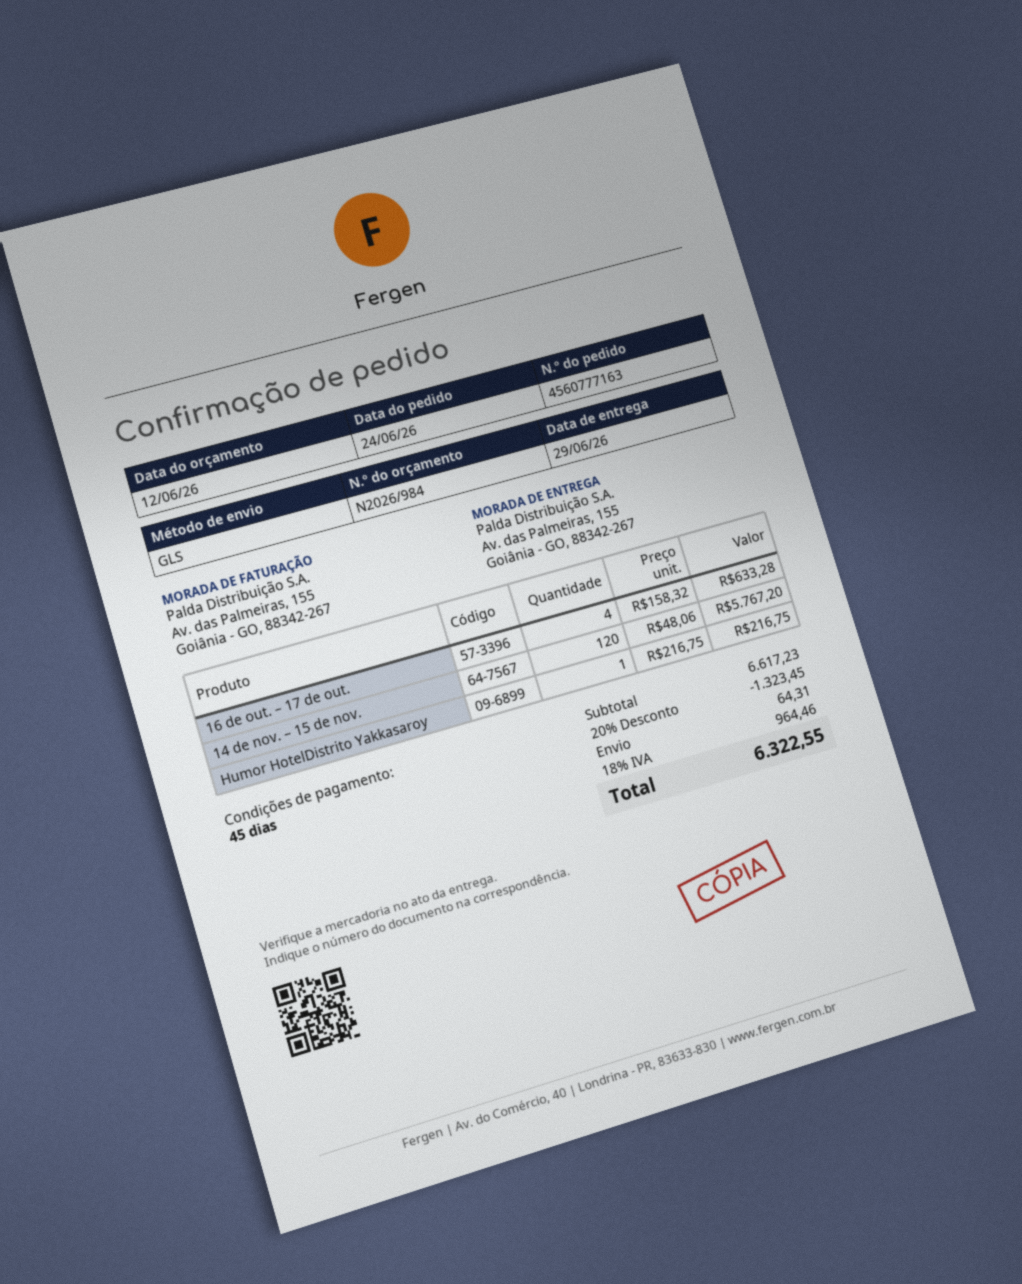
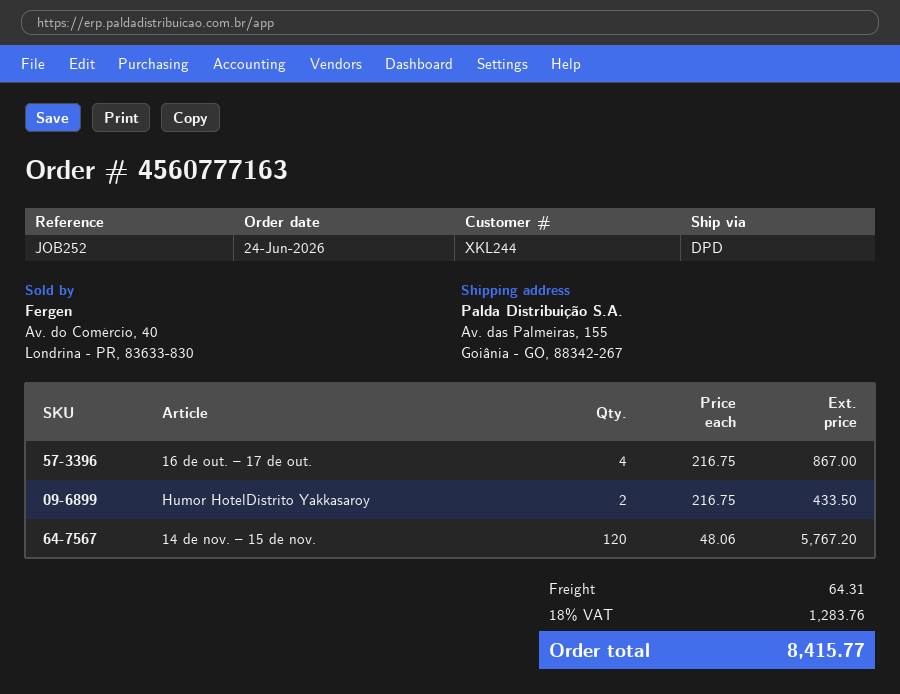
shipping method: GLS -> DPD
16 de out. – 17 de out.: 4 x 158.32 = 633.28 -> 4 x 216.75 = 867.00
Humor HotelDistrito Yakkasaroy: 1 x 216.75 = 216.75 -> 2 x 216.75 = 433.50
discount: 20% = 1323.45 -> none
tax: 18% = 964.46 -> 18% = 1283.76
total: 6322.55 -> 8415.77

